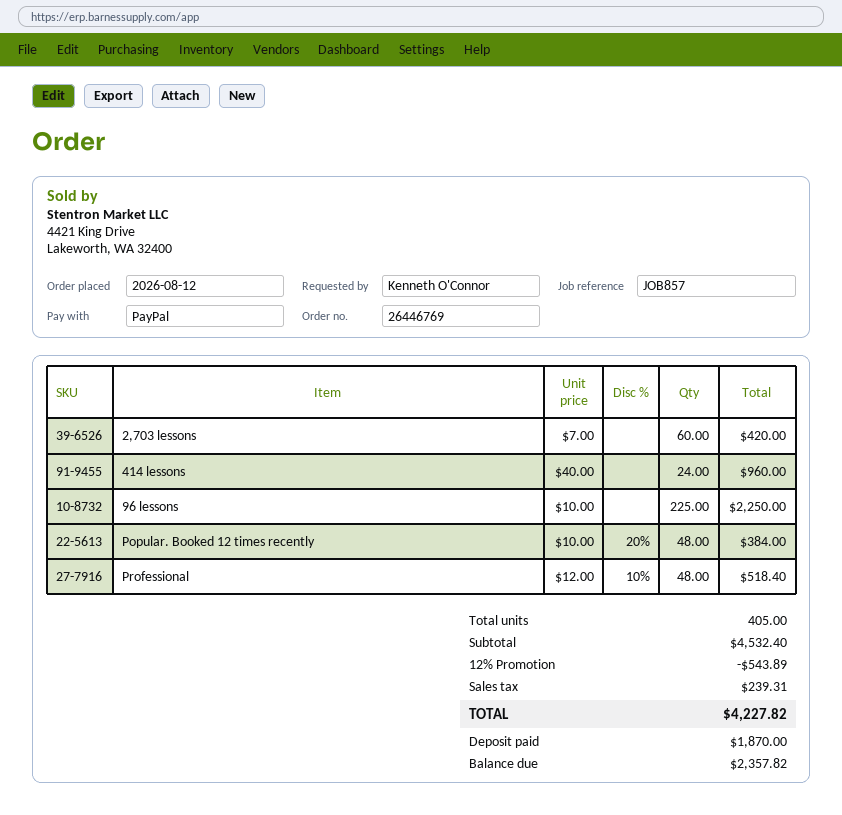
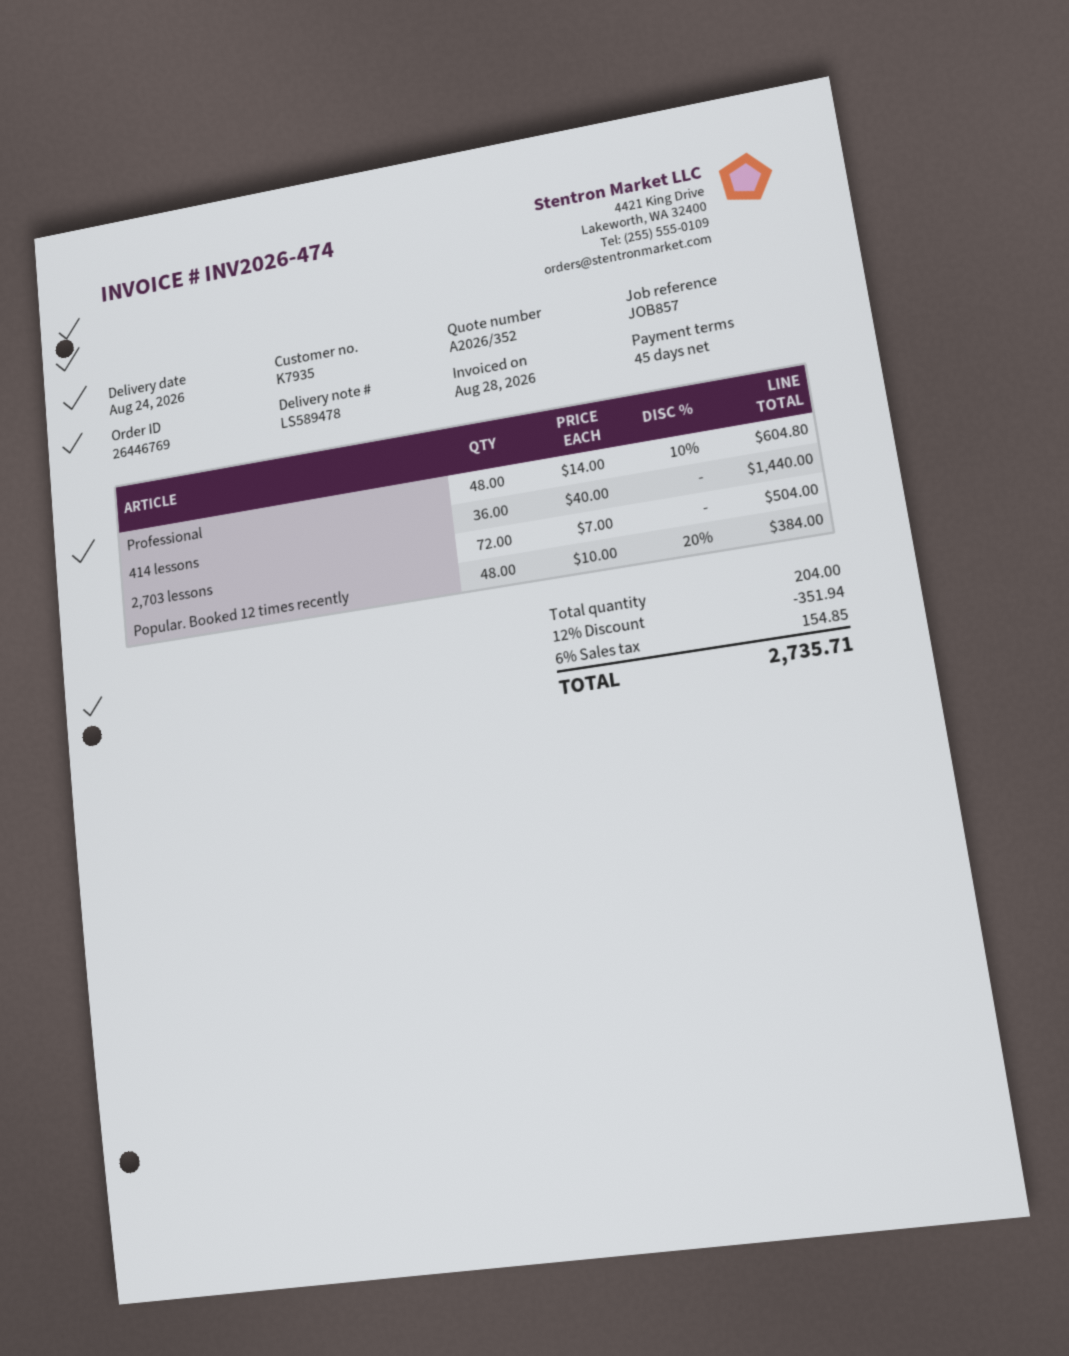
2,703 lessons: 60 x 7.00 = 420.00 -> 72 x 7.00 = 504.00
414 lessons: 24 x 40.00 = 960.00 -> 36 x 40.00 = 1440.00
96 lessons: 225 x 10.00 = 2250.00 -> none
Professional: 48 x 12.00 - 10% = 518.40 -> 48 x 14.00 - 10% = 604.80
total quantity: 405 -> 204
discount: 12% = 543.89 -> 12% = 351.94
tax: 239.31 -> 154.85
total: 4227.82 -> 2735.71

